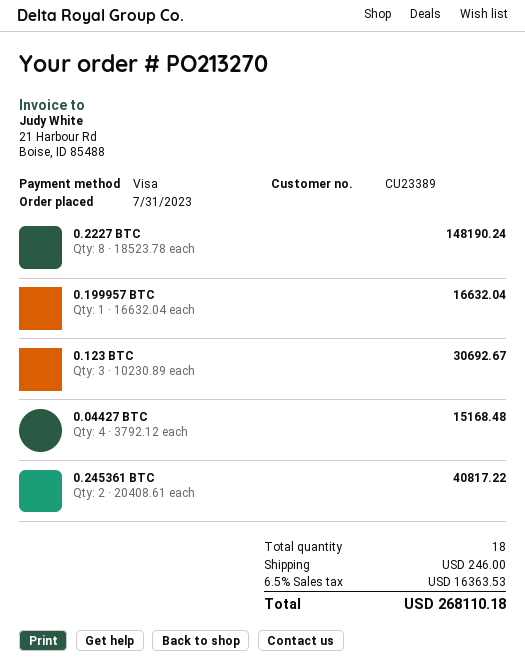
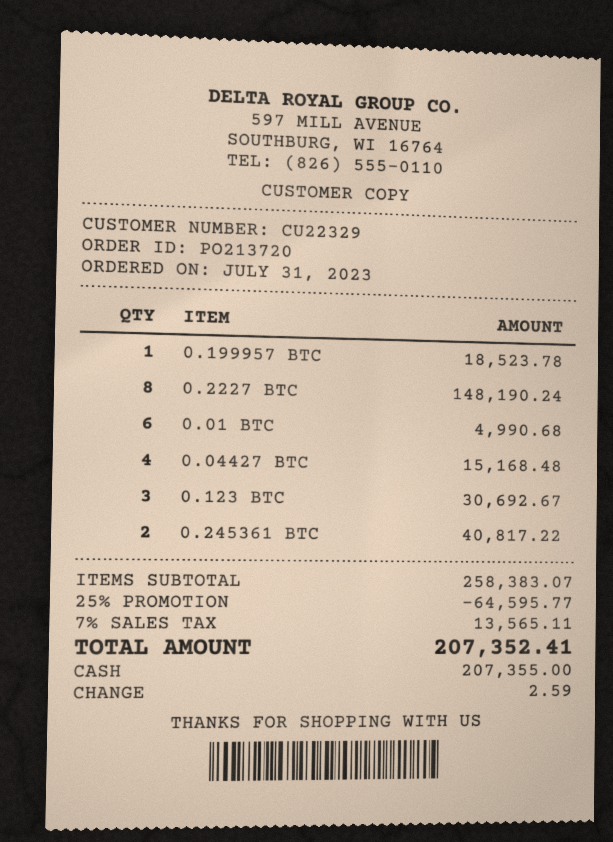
order number: PO213270 -> PO213720
customer number: CU23389 -> CU22329
payment method: Visa -> cash
0.199957 BTC: 1 for 16632.04 -> 1 for 18523.78
0.01 BTC: none -> 6 for 4990.68
discount: none -> 25% = 64595.77
shipping: 246.00 -> none
tax: 6.5% = 16363.53 -> 7% = 13565.11
total: 268110.18 -> 207352.41

